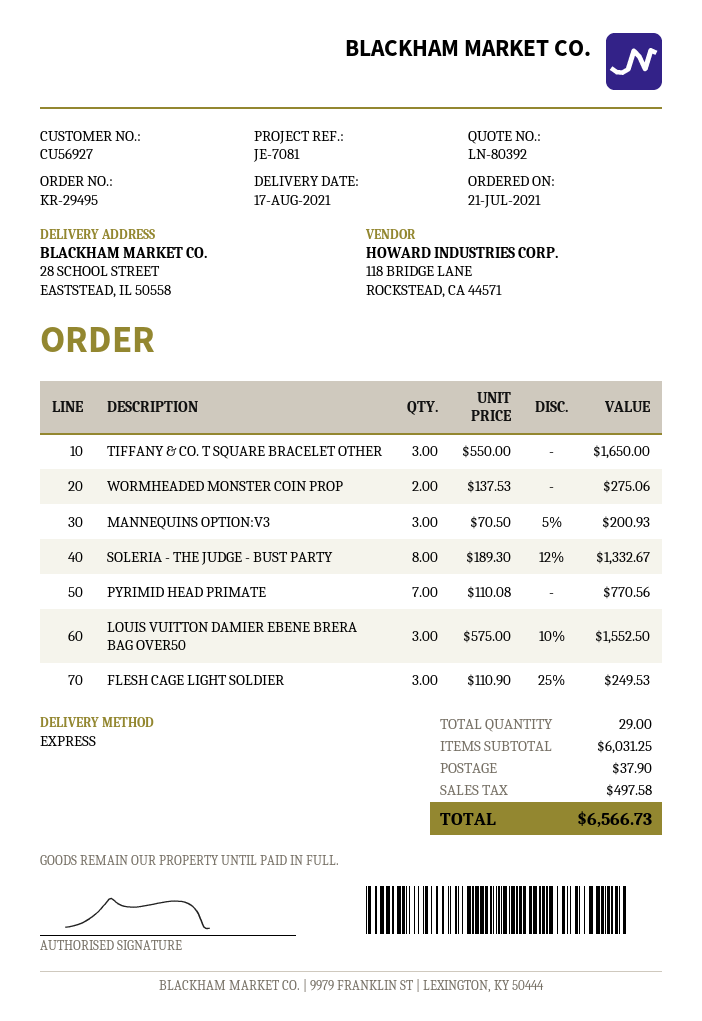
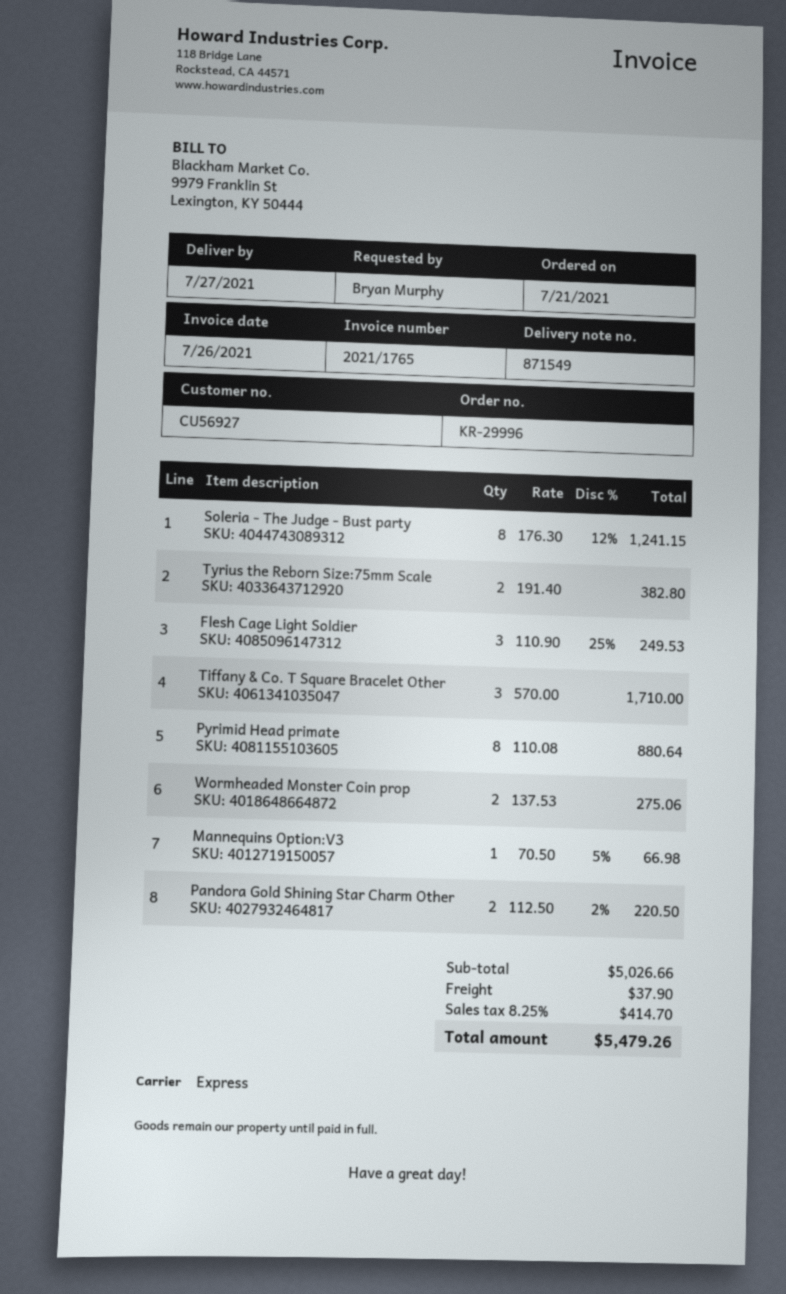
order number: KR-29495 -> KR-29996
delivery date: 2021-08-17 -> 2021-07-27
TIFFANY & CO. T SQUARE BRACELET OTHER: 3 x 550.00 = 1650.00 -> 3 x 570.00 = 1710.00
MANNEQUINS OPTION:V3: 3 x 70.50 - 5% = 200.93 -> 1 x 70.50 - 5% = 66.98
SOLERIA - THE JUDGE - BUST PARTY: 8 x 189.30 - 12% = 1332.67 -> 8 x 176.30 - 12% = 1241.15
PYRIMID HEAD PRIMATE: 7 x 110.08 = 770.56 -> 8 x 110.08 = 880.64
LOUIS VUITTON DAMIER EBENE BRERA BAG OVER50: 3 x 575.00 - 10% = 1552.50 -> none
Tyrius the Reborn Size:75mm Scale: none -> 2 x 191.40 = 382.80
Pandora Gold Shining Star Charm Other: none -> 2 x 112.50 - 2% = 220.50
subtotal: 6031.25 -> 5026.66
tax: 497.58 -> 414.70
total: 6566.73 -> 5479.26

